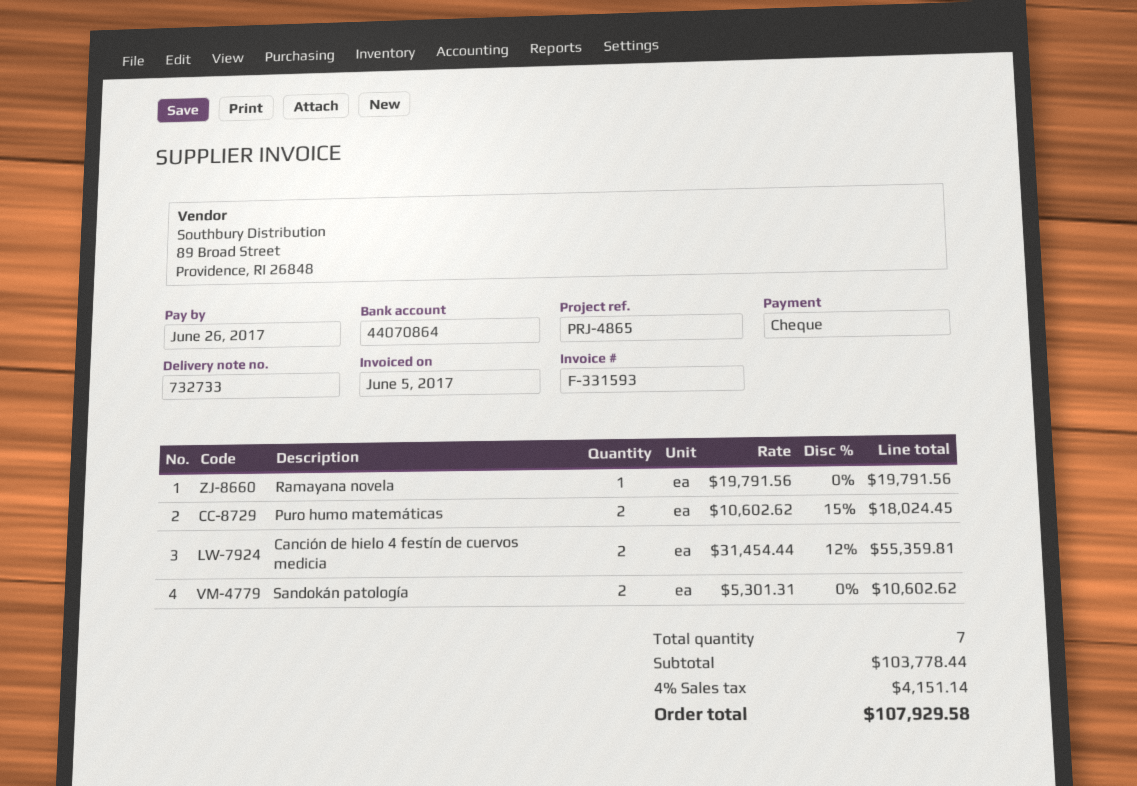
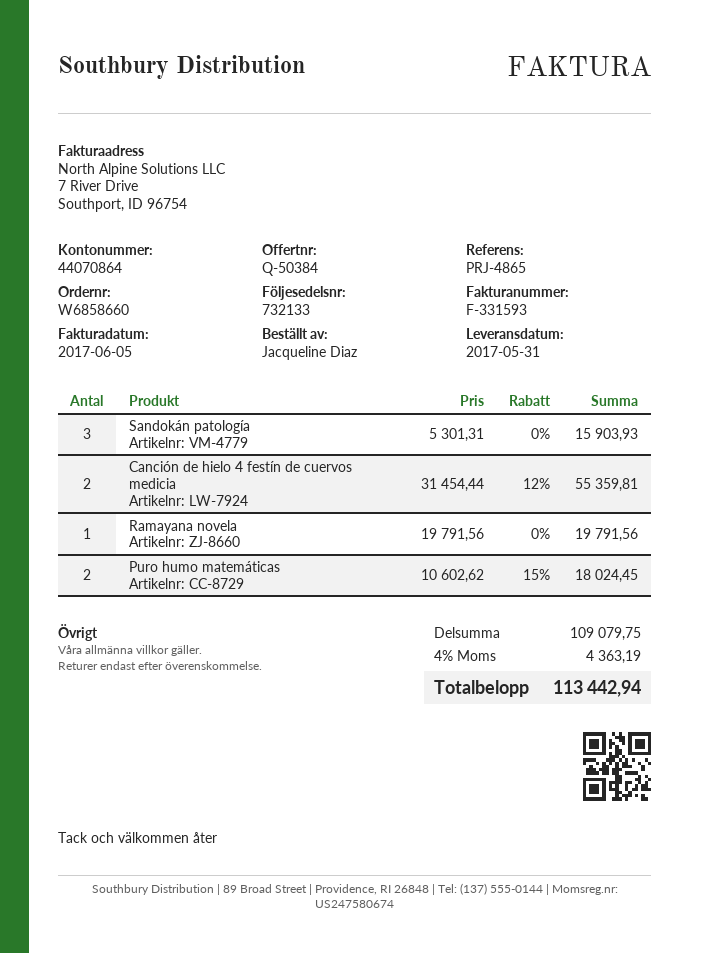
delivery note number: 732733 -> 732133
Sandokán patología: 2 x 5301.31 = 10602.62 -> 3 x 5301.31 = 15903.93
subtotal: 103778.44 -> 109079.75
tax: 4% = 4151.14 -> 4% = 4363.19
total: 107929.58 -> 113442.94

